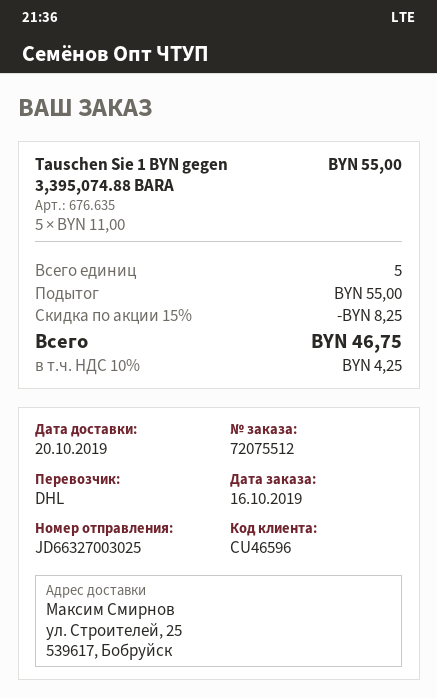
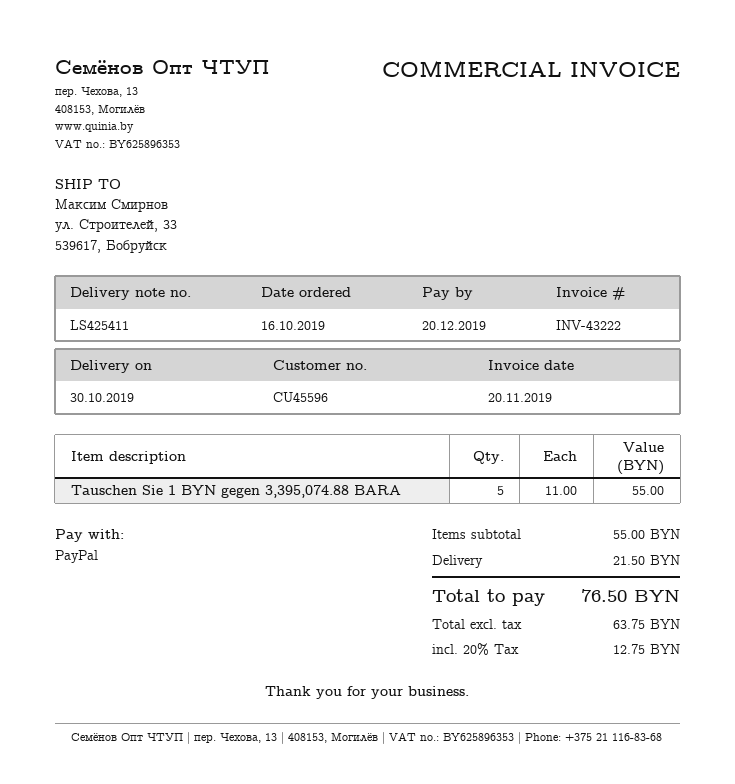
delivery date: 2019-10-20 -> 2019-10-30
customer number: CU46596 -> CU45596
ship to: ул. Строителей, 25, 539617, Бобруйск -> ул. Строителей, 33, 539617, Бобруйск
discount: 15% = 8.25 -> none
shipping: none -> 21.50
tax: 10% = 4.25 -> 20% = 12.75
total: 46.75 -> 76.50

